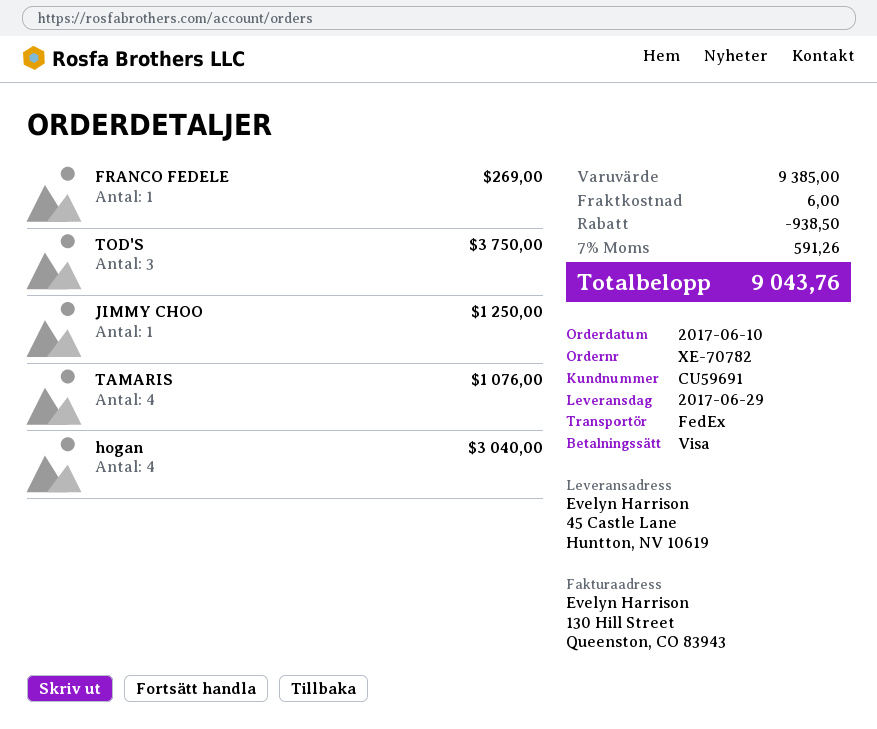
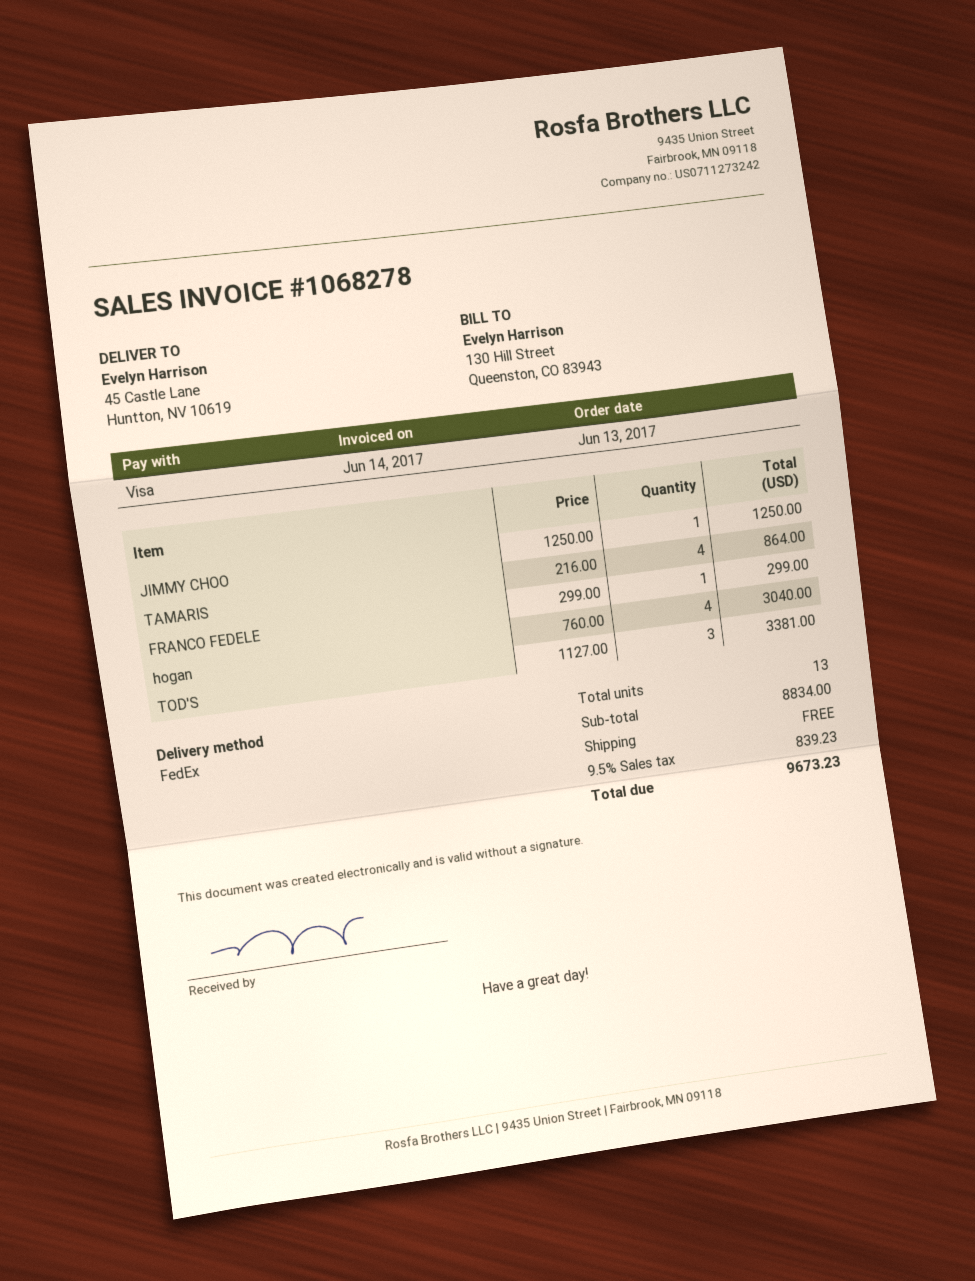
order date: 2017-06-10 -> 2017-06-13
FRANCO FEDELE: 1 for 269.00 -> 1 for 299.00
TOD'S: 3 for 3750.00 -> 3 for 3381.00
TAMARIS: 4 for 1076.00 -> 4 for 864.00
subtotal: 9385.00 -> 8834.00
discount: 938.50 -> none
shipping: 6.00 -> 0.00
tax: 7% = 591.26 -> 9.5% = 839.23
total: 9043.76 -> 9673.23

